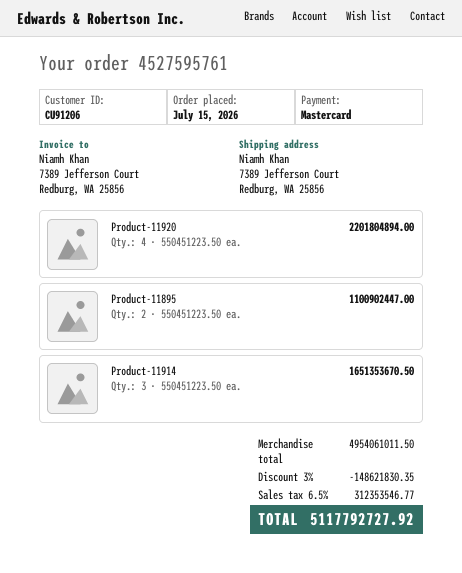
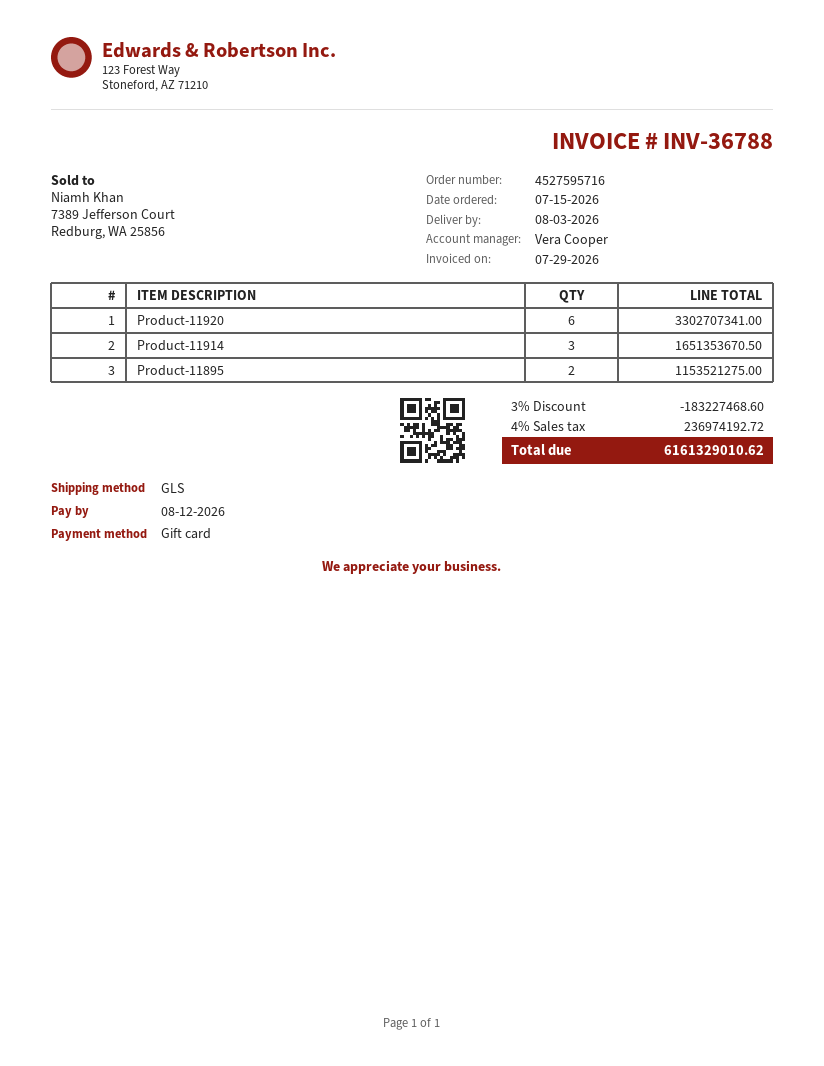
order number: 4527595761 -> 4527595716
payment method: Mastercard -> gift card
Product-11920: 4 for 2201804894.00 -> 6 for 3302707341.00
Product-11895: 2 for 1100902447.00 -> 2 for 1153521275.00
discount: 3% = 148621830.35 -> 3% = 183227468.60
tax: 6.5% = 312353546.77 -> 4% = 236974192.72
total: 5117792727.92 -> 6161329010.62

